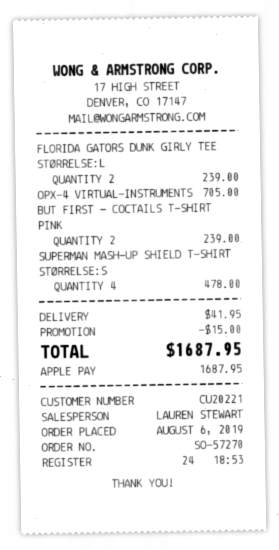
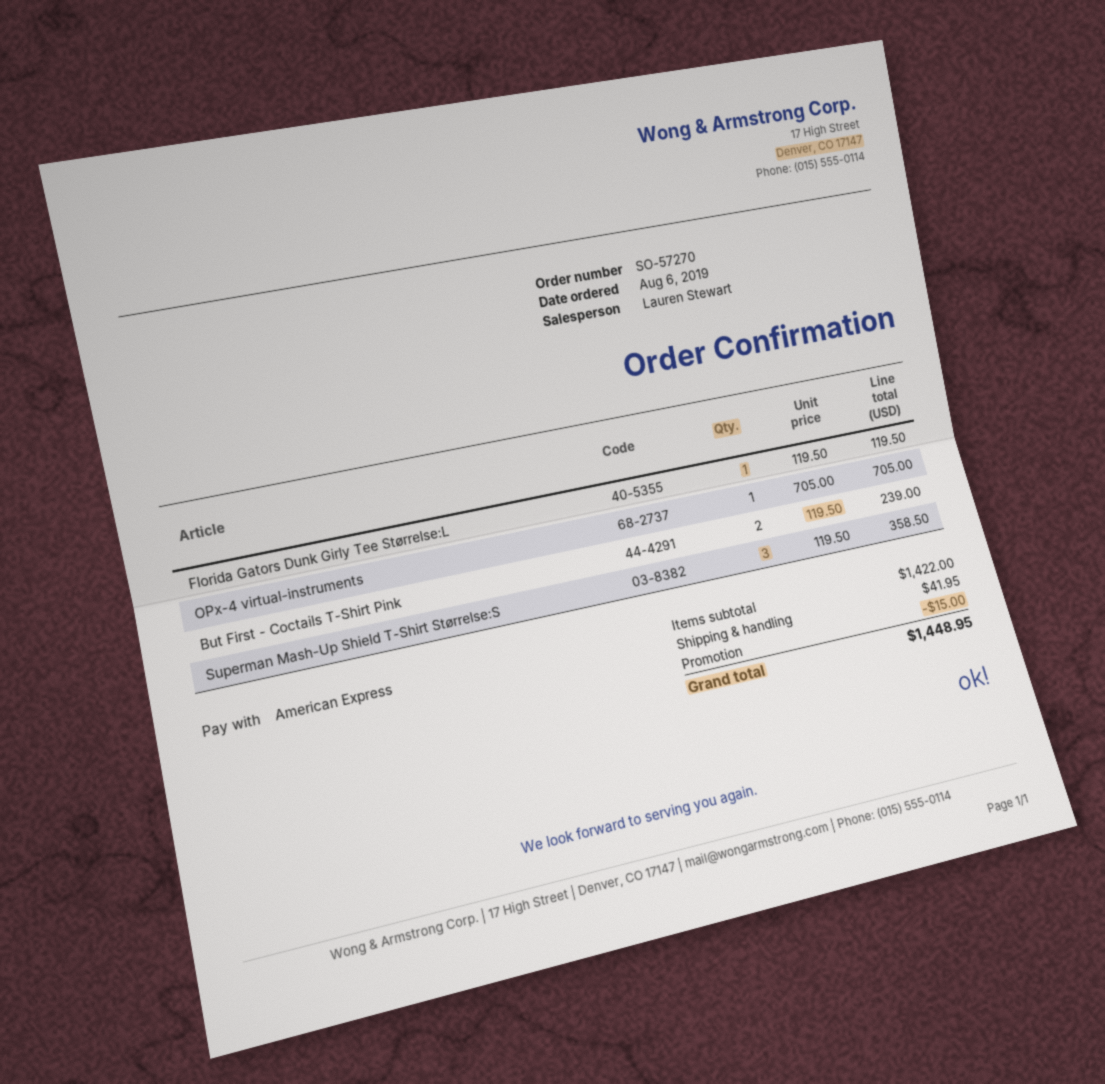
payment method: Apple Pay -> American Express
FLORIDA GATORS DUNK GIRLY TEE STØRRELSE:L: 2 for 239.00 -> 1 for 119.50
SUPERMAN MASH-UP SHIELD T-SHIRT STØRRELSE:S: 4 for 478.00 -> 3 for 358.50
total: 1687.95 -> 1448.95

